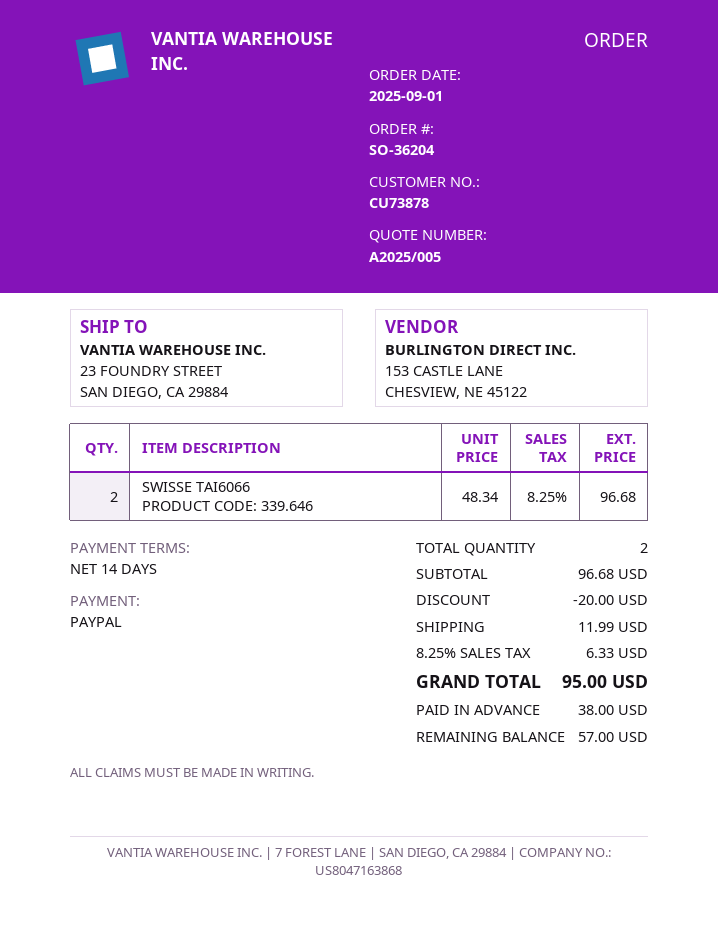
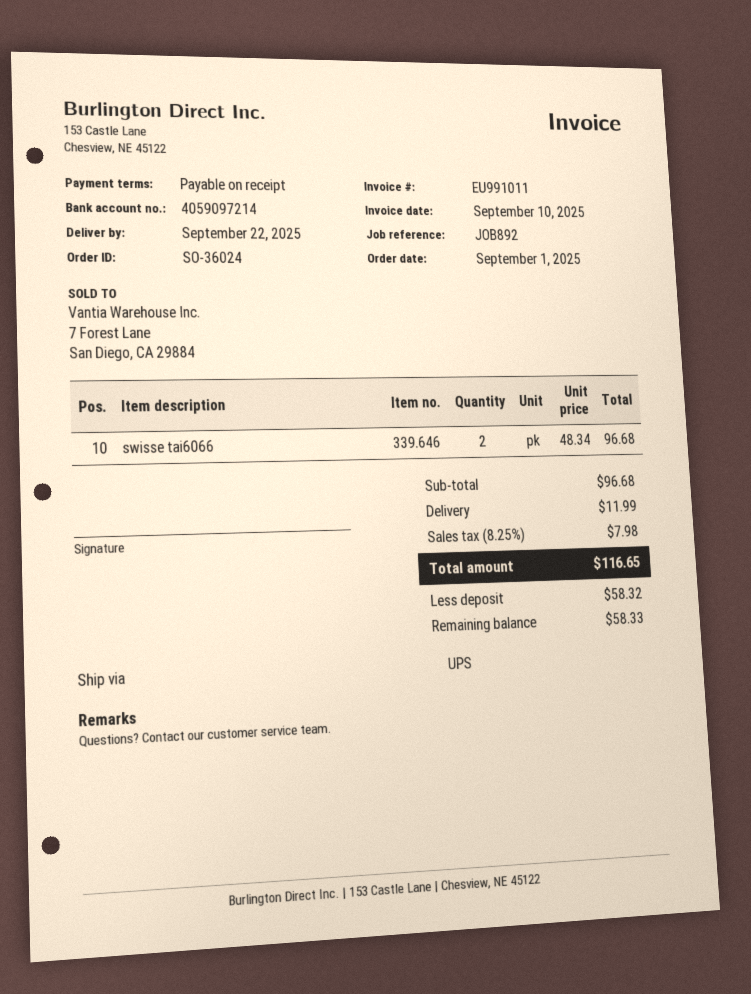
order number: SO-36204 -> SO-36024
payment terms: 14 days -> on receipt
discount: 20.00 -> none
tax: 8.25% = 6.33 -> 8.25% = 7.98
total: 95.00 -> 116.65
deposit: 38.00 -> 58.32
balance: 57.00 -> 58.33

